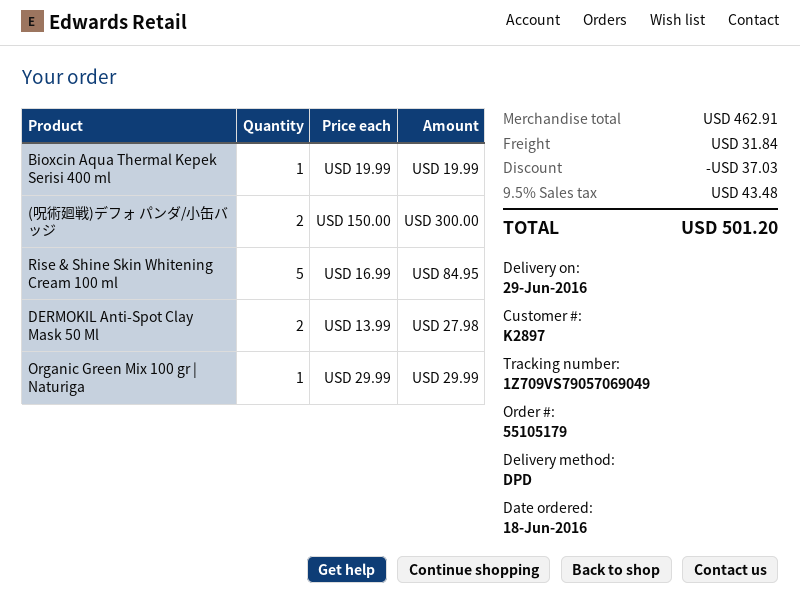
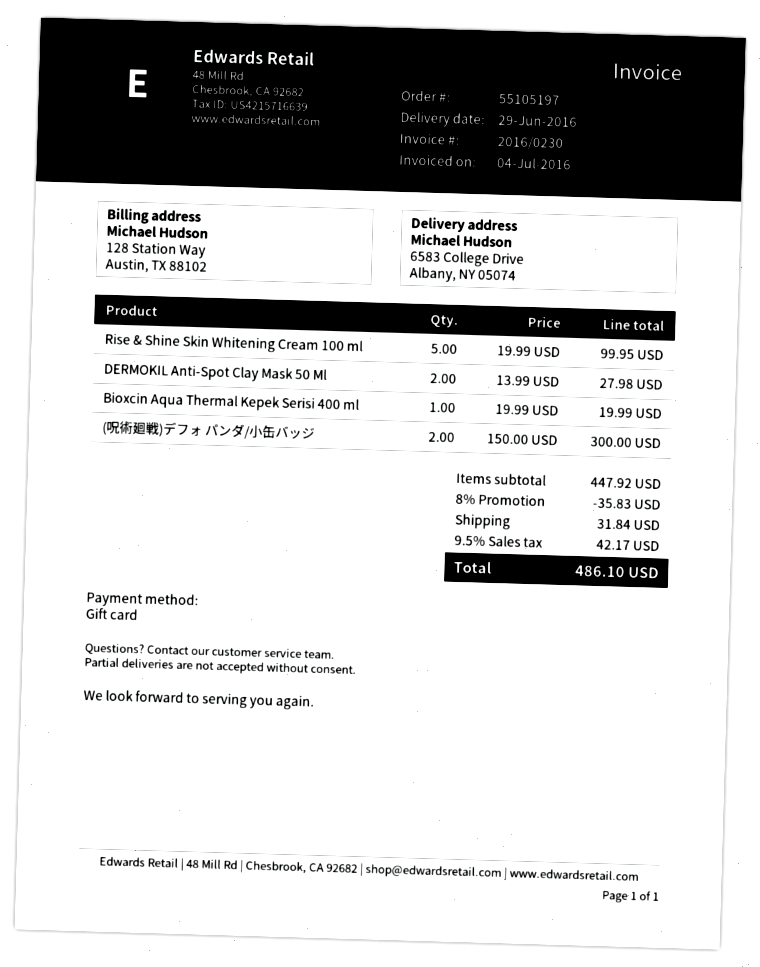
order number: 55105179 -> 55105197
Rise & Shine Skin Whitening Cream 100 ml: 5 x 16.99 = 84.95 -> 5 x 19.99 = 99.95
Organic Green Mix 100 gr | Naturiga: 1 x 29.99 = 29.99 -> none
subtotal: 462.91 -> 447.92
discount: 37.03 -> 35.83
tax: 9.5% = 43.48 -> 9.5% = 42.17
total: 501.20 -> 486.10

